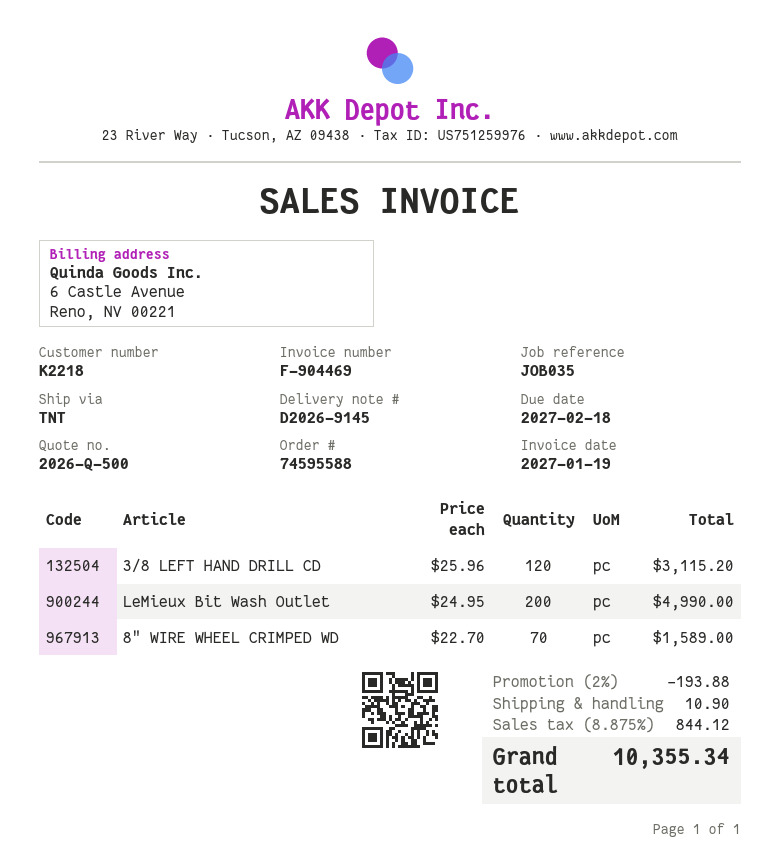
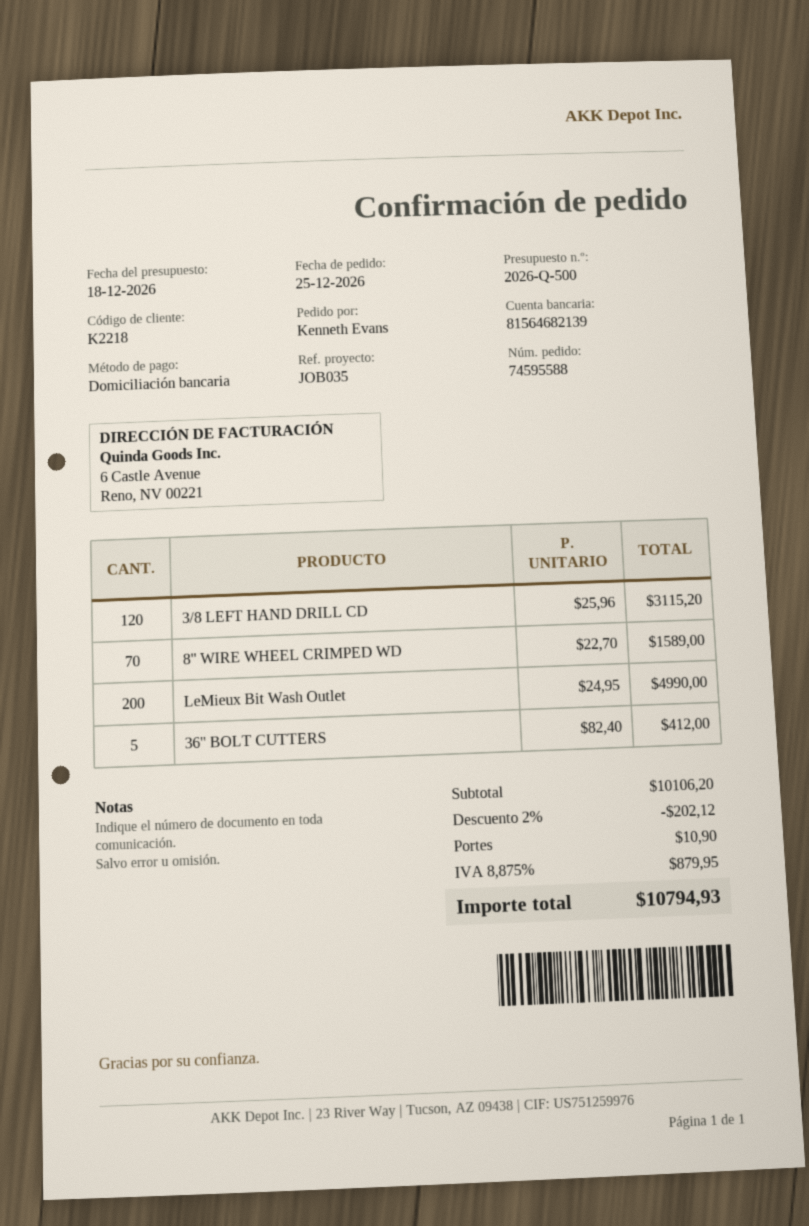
36" BOLT CUTTERS: none -> 5 x 82.40 = 412.00
discount: 2% = 193.88 -> 2% = 202.12
tax: 8.875% = 844.12 -> 8.875% = 879.95
total: 10355.34 -> 10794.93

